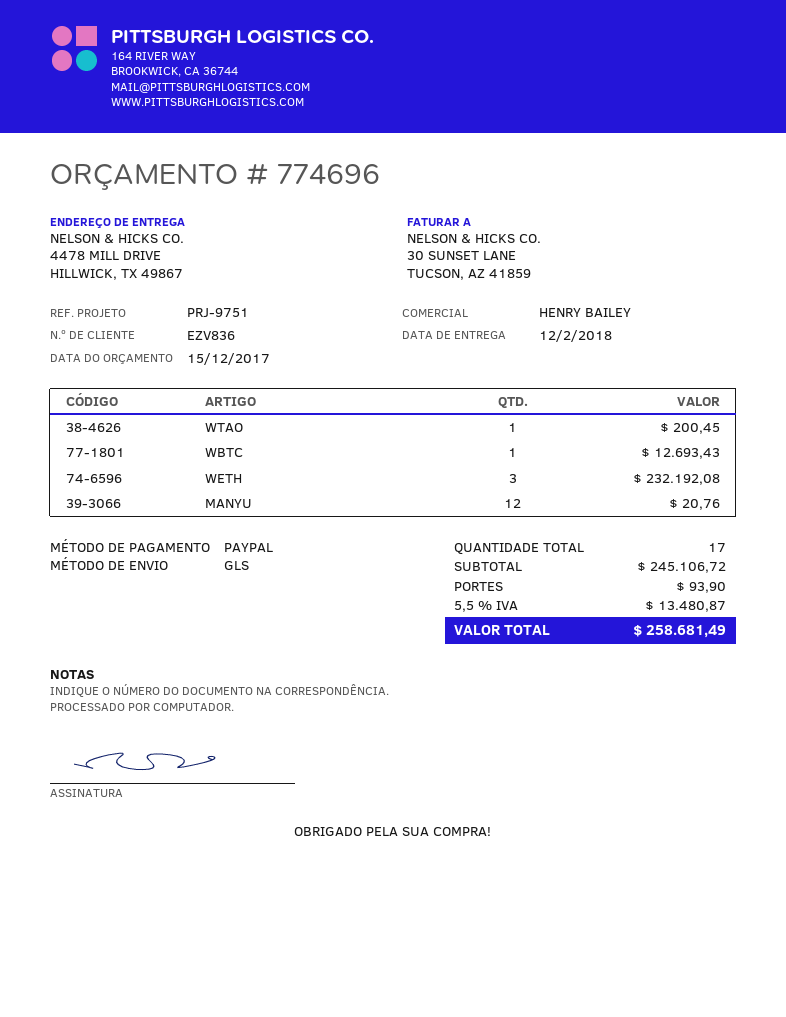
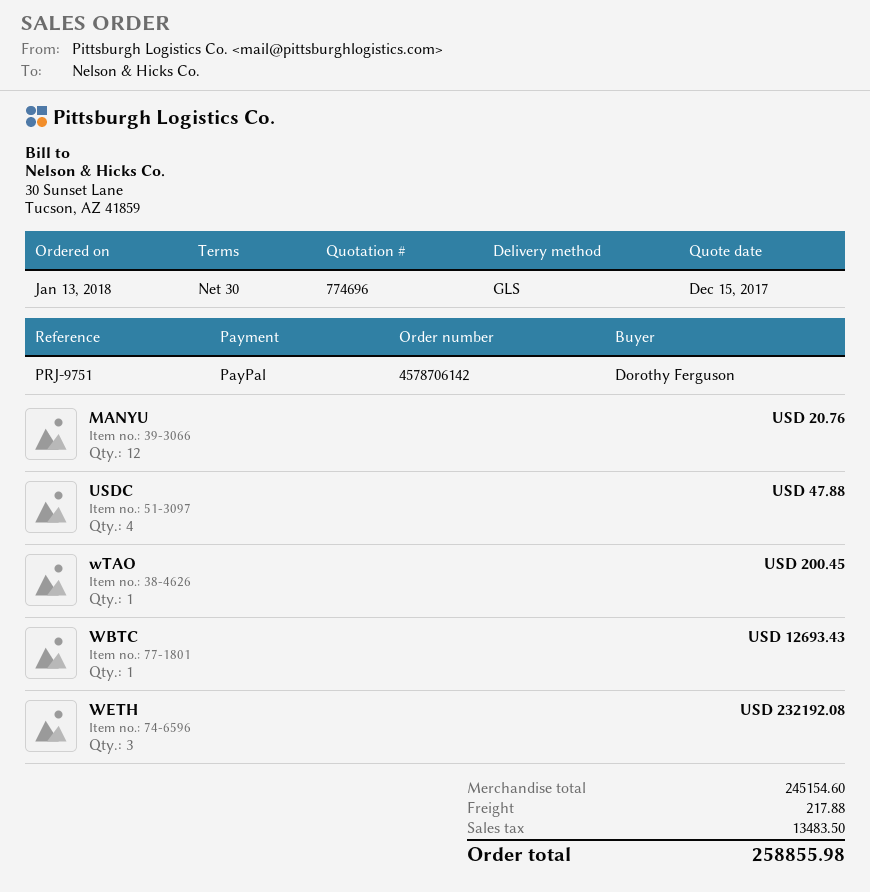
USDC: none -> 4 for 47.88
subtotal: 245106.72 -> 245154.60
shipping: 93.90 -> 217.88
tax: 13480.87 -> 13483.50
total: 258681.49 -> 258855.98

